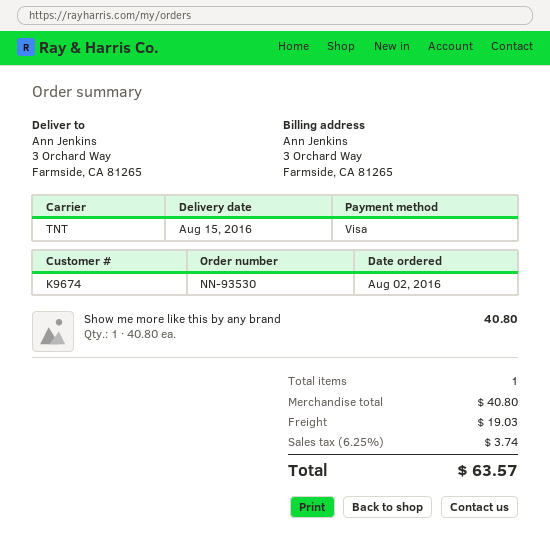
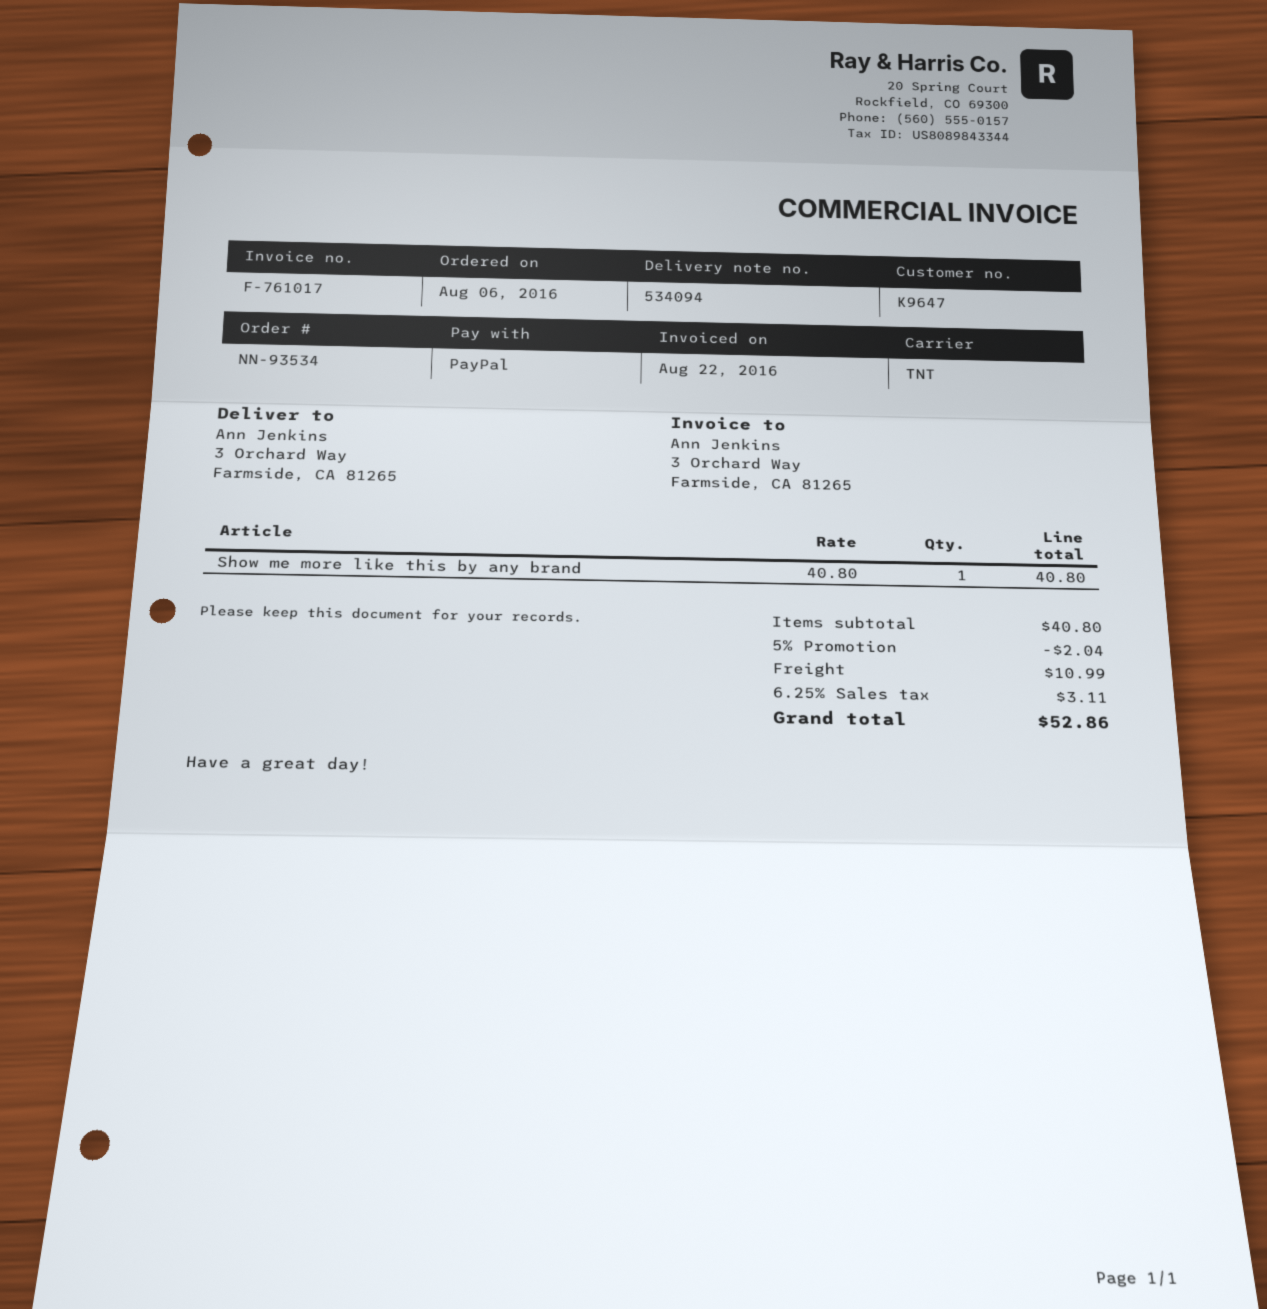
order number: NN-93530 -> NN-93534
order date: 2016-08-02 -> 2016-08-06
customer number: K9674 -> K9647
payment method: Visa -> PayPal
discount: none -> 5% = 2.04
shipping: 19.03 -> 10.99
tax: 6.25% = 3.74 -> 6.25% = 3.11
total: 63.57 -> 52.86

